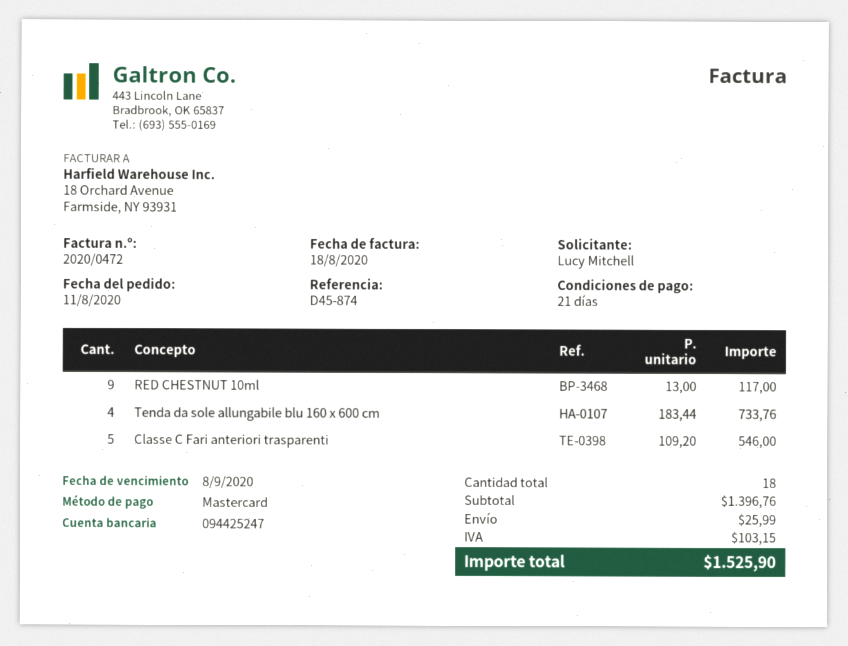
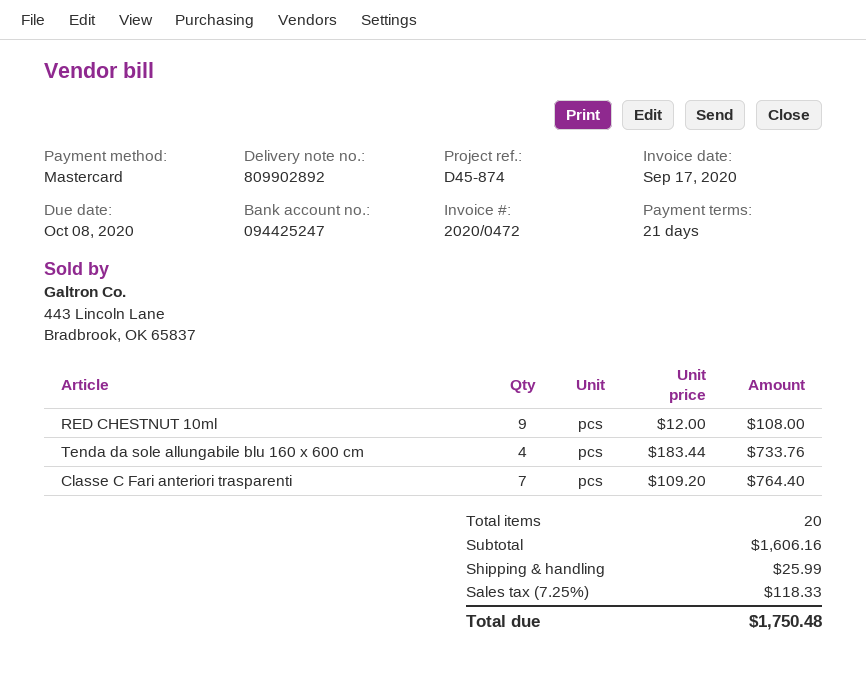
invoice date: 2020-08-18 -> 2020-09-17
due date: 2020-09-08 -> 2020-10-08
RED CHESTNUT 10ml: 9 x 13.00 = 117.00 -> 9 x 12.00 = 108.00
Classe C Fari anteriori trasparenti: 5 x 109.20 = 546.00 -> 7 x 109.20 = 764.40
total quantity: 18 -> 20
subtotal: 1396.76 -> 1606.16
tax: 103.15 -> 118.33
total: 1525.90 -> 1750.48

